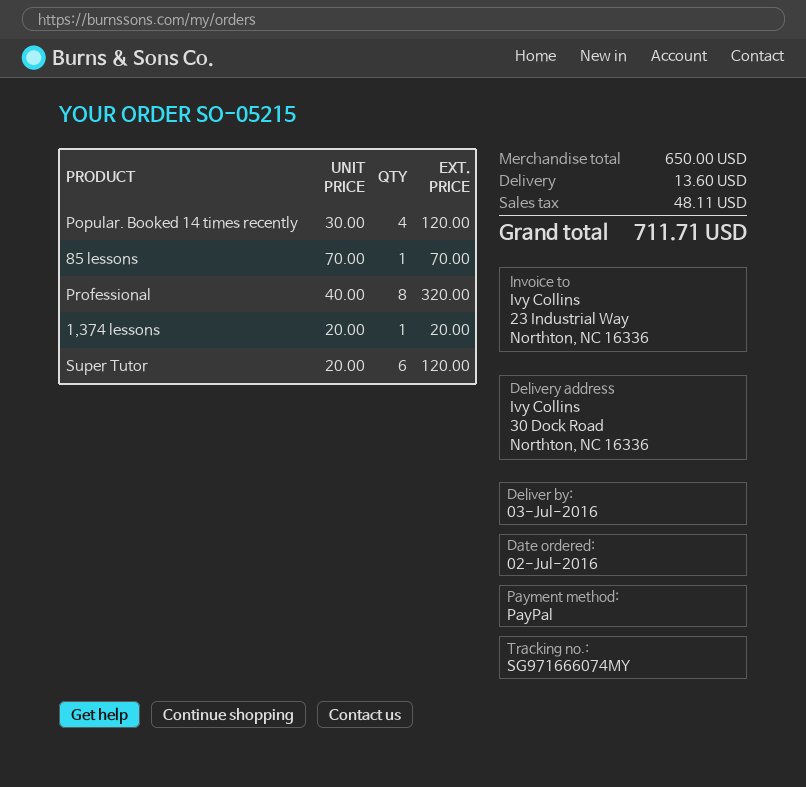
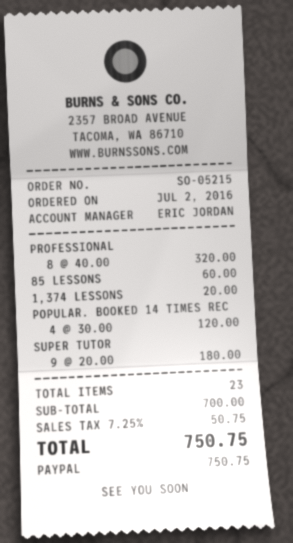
85 lessons: 1 x 70.00 = 70.00 -> 1 x 60.00 = 60.00
Super Tutor: 6 x 20.00 = 120.00 -> 9 x 20.00 = 180.00
subtotal: 650.00 -> 700.00
shipping: 13.60 -> none
tax: 48.11 -> 50.75
total: 711.71 -> 750.75

